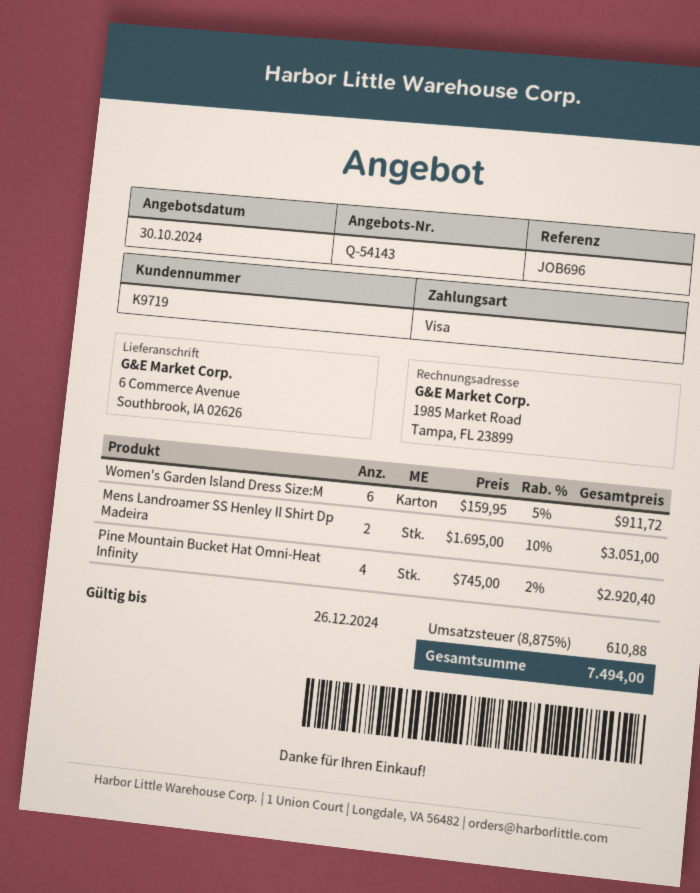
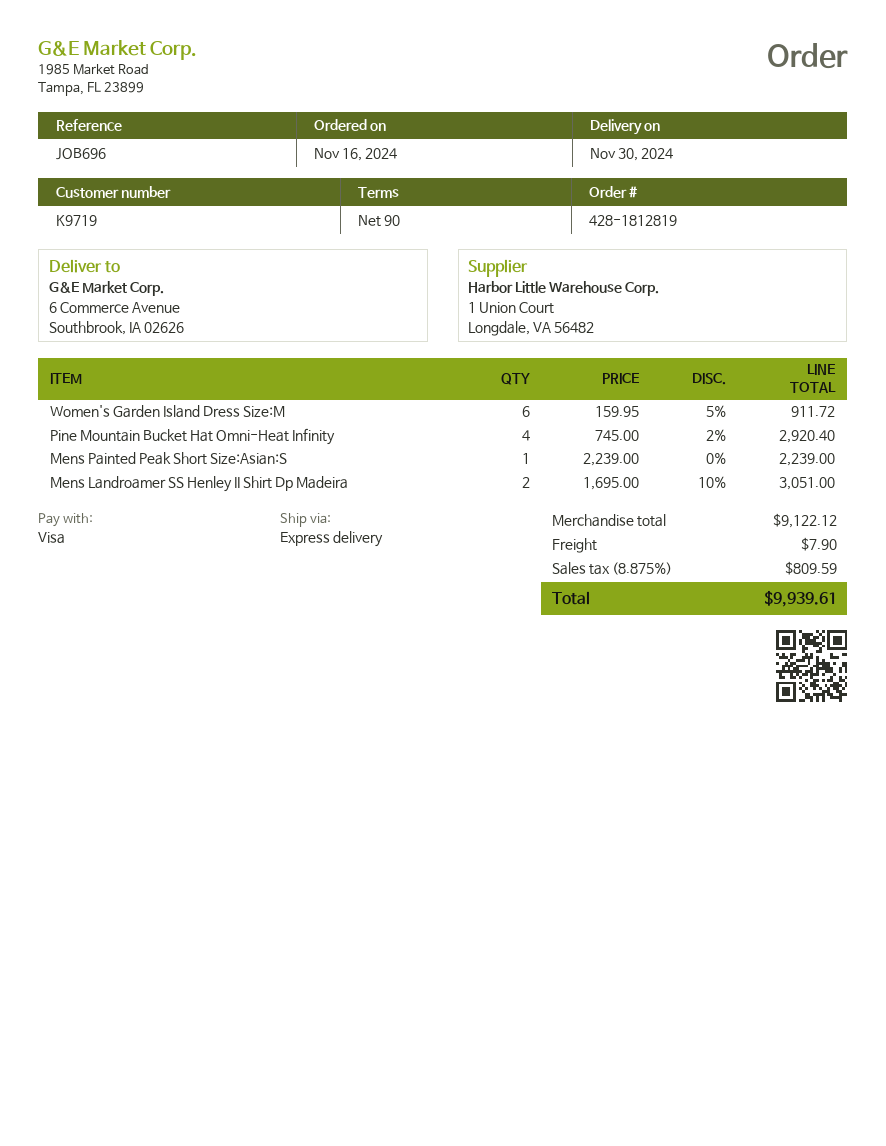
Mens Painted Peak Short Size:Asian:S: none -> 1 x 2239.00 = 2239.00
shipping: none -> 7.90
tax: 8.875% = 610.88 -> 8.875% = 809.59
total: 7494.00 -> 9939.61

